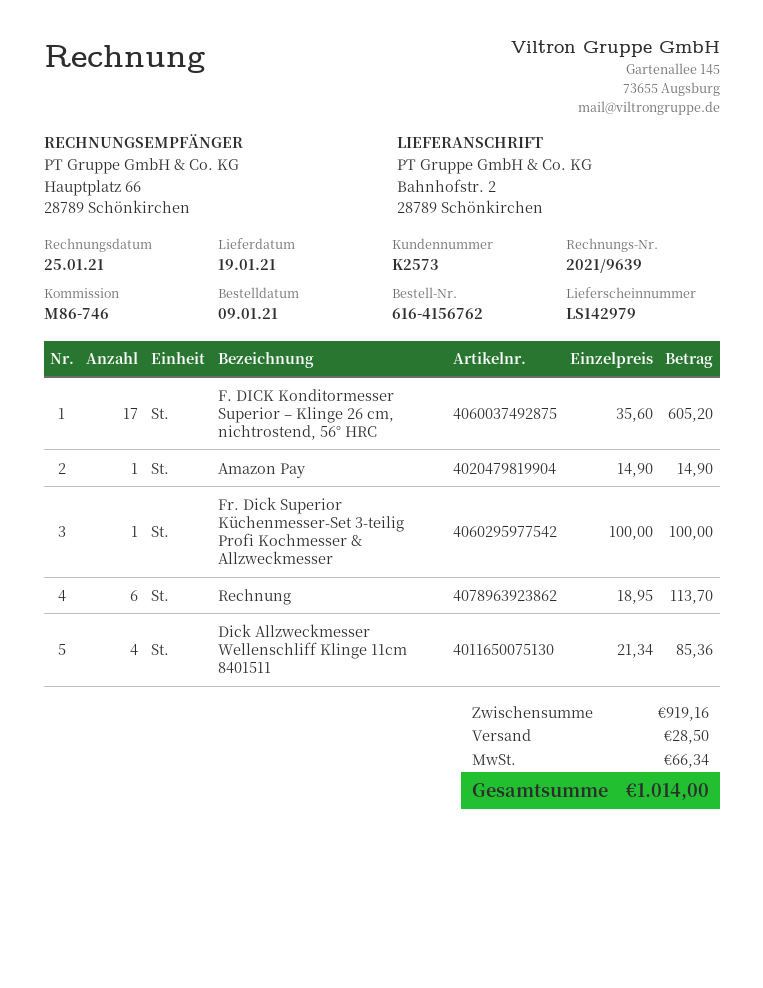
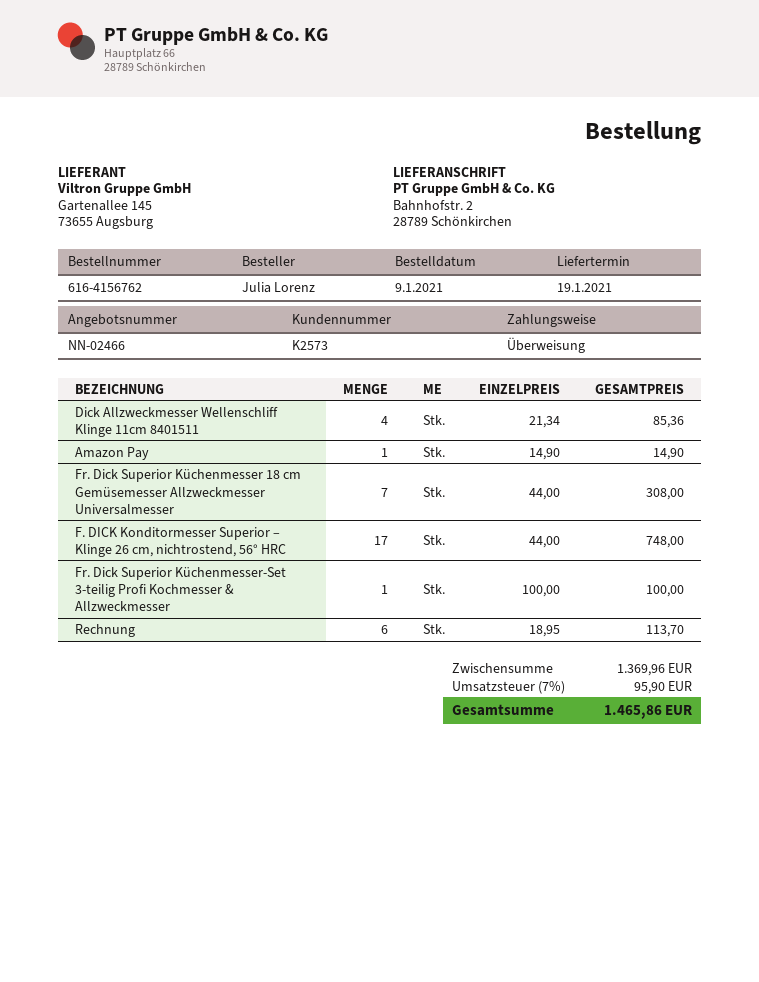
F. DICK Konditormesser Superior – Klinge 26 cm, nichtrostend, 56° HRC: 17 x 35.60 = 605.20 -> 17 x 44.00 = 748.00
Fr. Dick Superior Küchenmesser 18 cm Gemüsemesser Allzweckmesser Universalmesser: none -> 7 x 44.00 = 308.00
subtotal: 919.16 -> 1369.96
shipping: 28.50 -> none
tax: 66.34 -> 95.90
total: 1014.00 -> 1465.86

